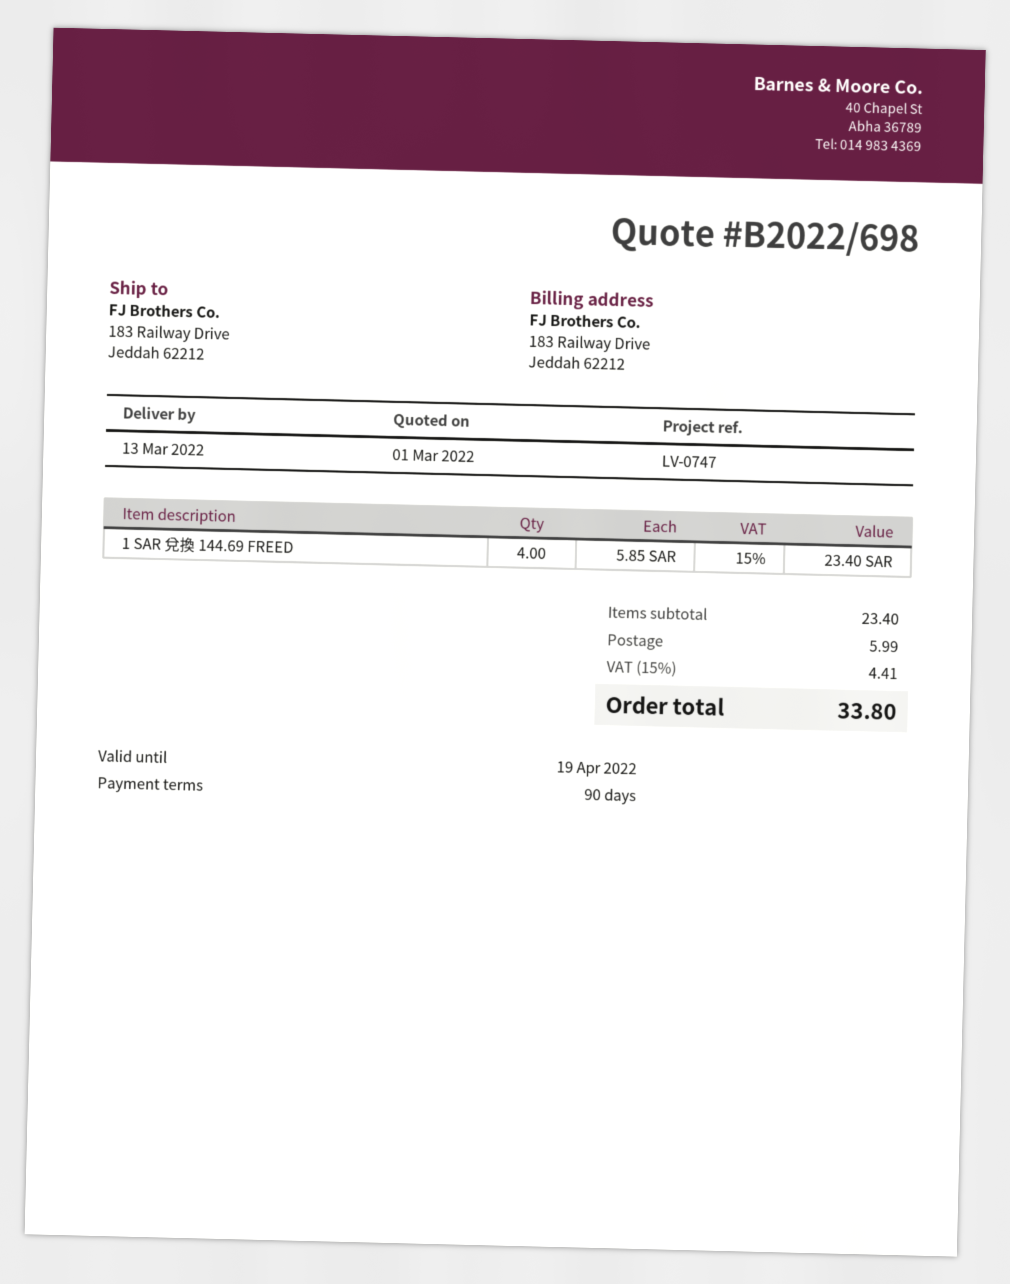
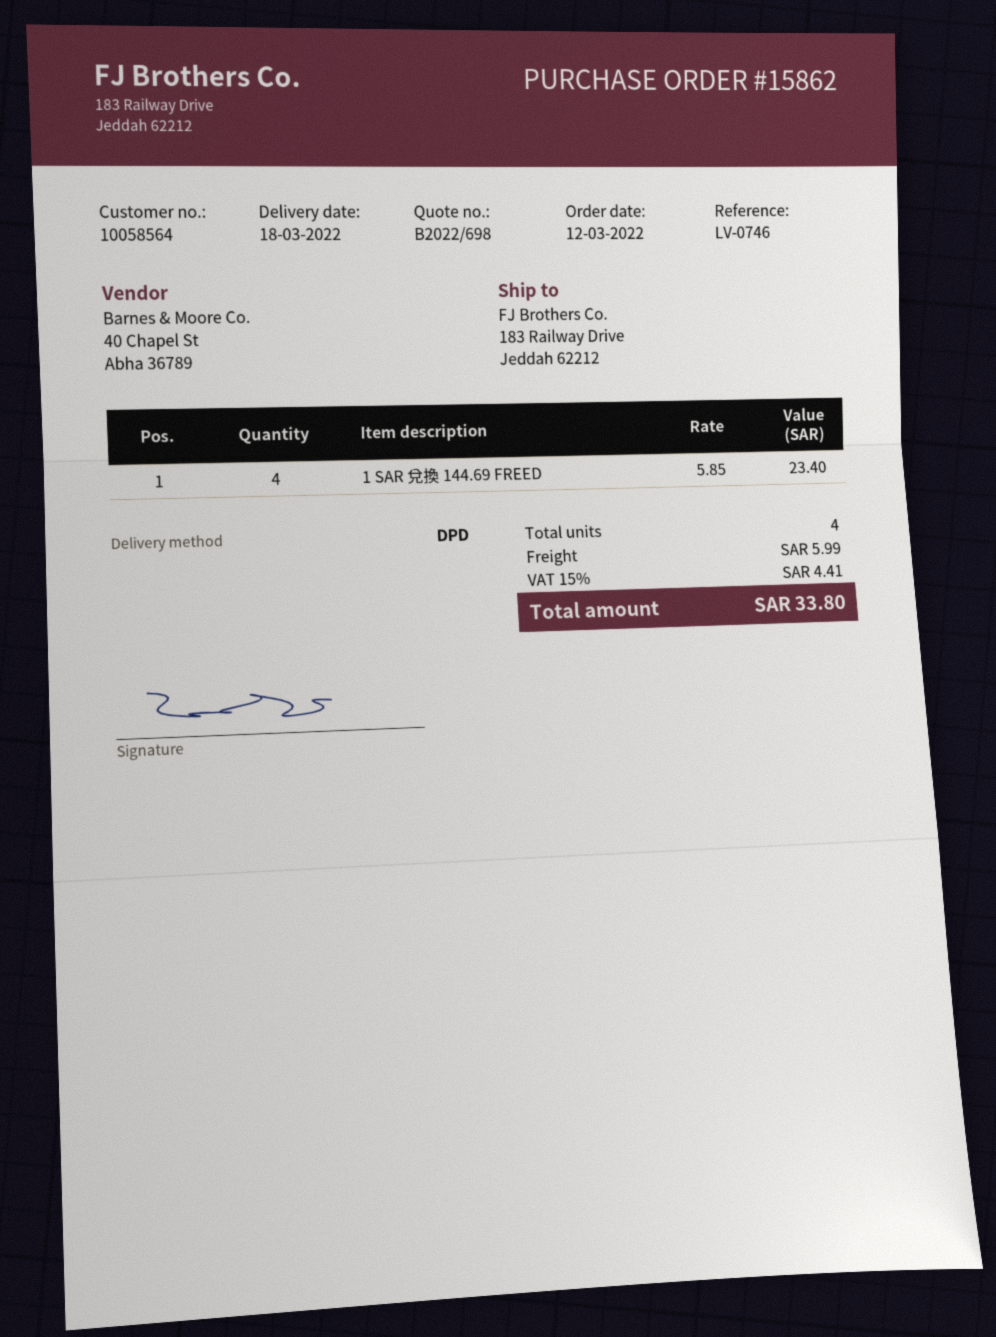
delivery date: 2022-03-13 -> 2022-03-18
reference: LV-0747 -> LV-0746

